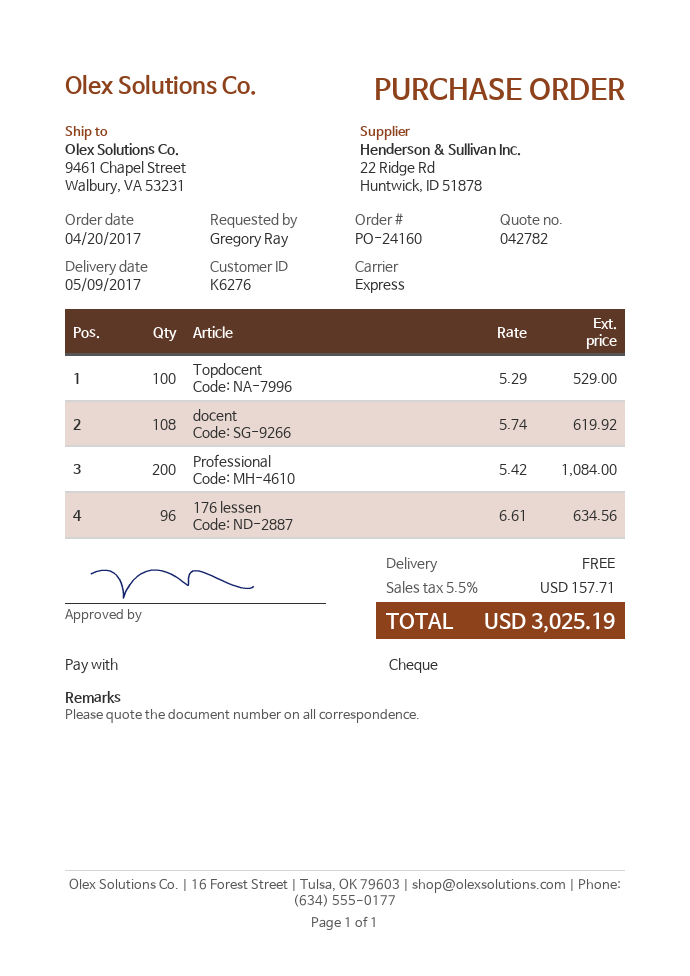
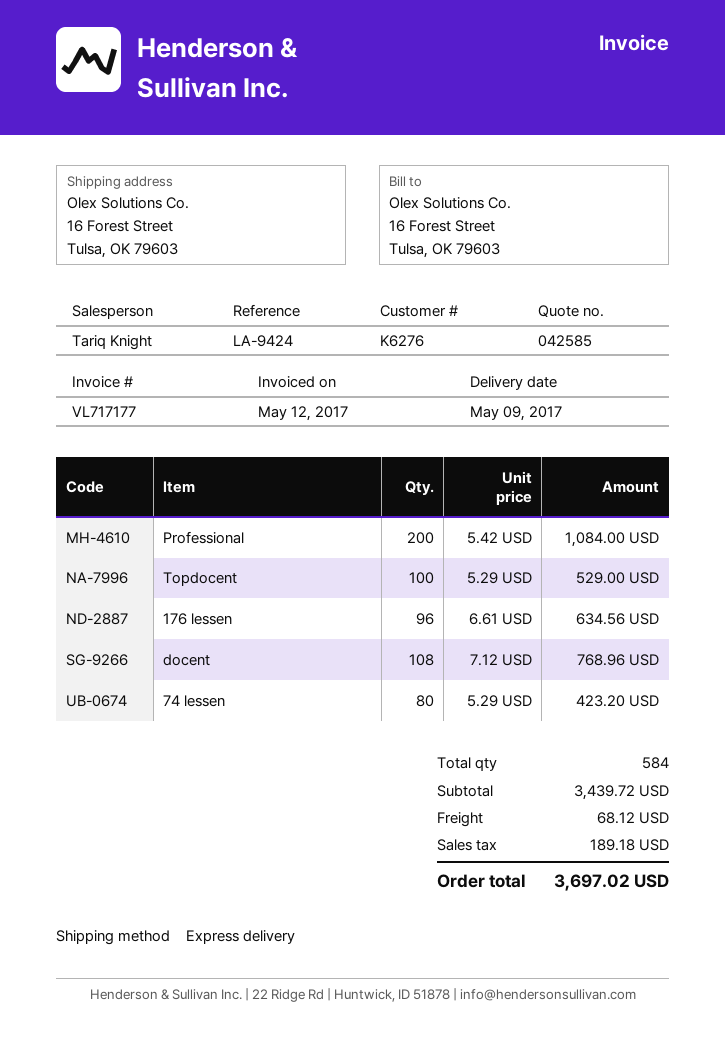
quote number: 042782 -> 042585
ship to: 9461 Chapel Street, Walbury, VA 53231 -> 16 Forest Street, Tulsa, OK 79603
docent: 108 x 5.74 = 619.92 -> 108 x 7.12 = 768.96
74 lessen: none -> 80 x 5.29 = 423.20
shipping: 0.00 -> 68.12
tax: 157.71 -> 189.18
total: 3025.19 -> 3697.02

